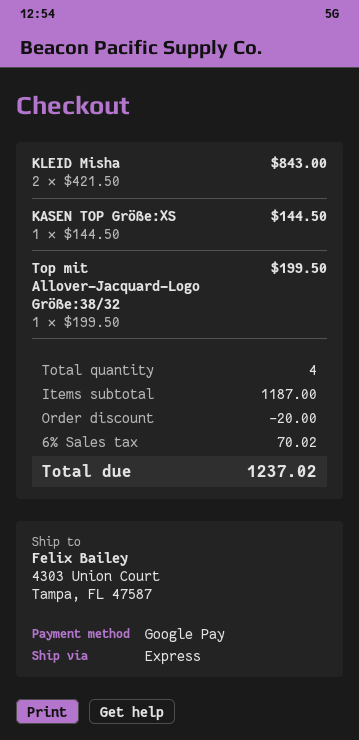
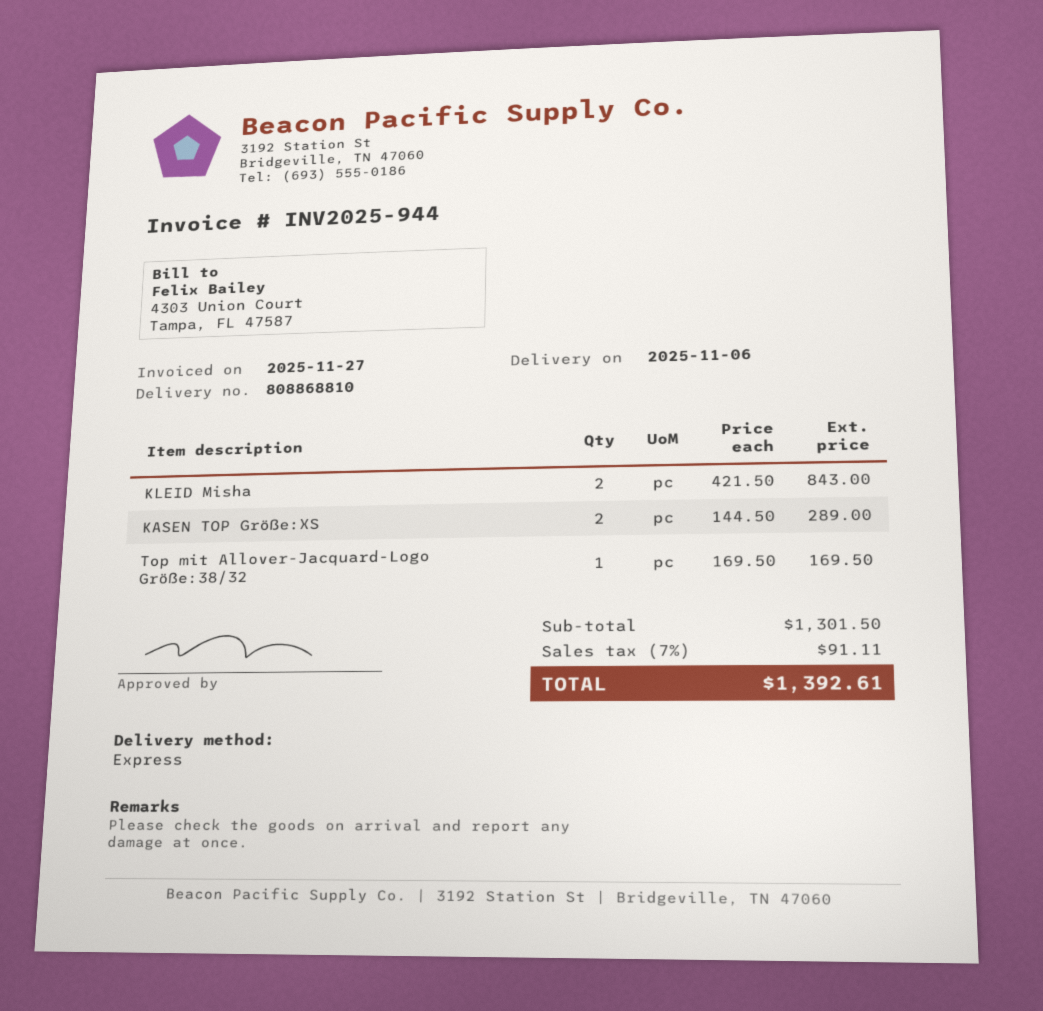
KASEN TOP Größe:XS: 1 x 144.50 = 144.50 -> 2 x 144.50 = 289.00
Top mit Allover-Jacquard-Logo Größe:38/32: 1 x 199.50 = 199.50 -> 1 x 169.50 = 169.50
subtotal: 1187.00 -> 1301.50
discount: 20.00 -> none
tax: 6% = 70.02 -> 7% = 91.11
total: 1237.02 -> 1392.61

